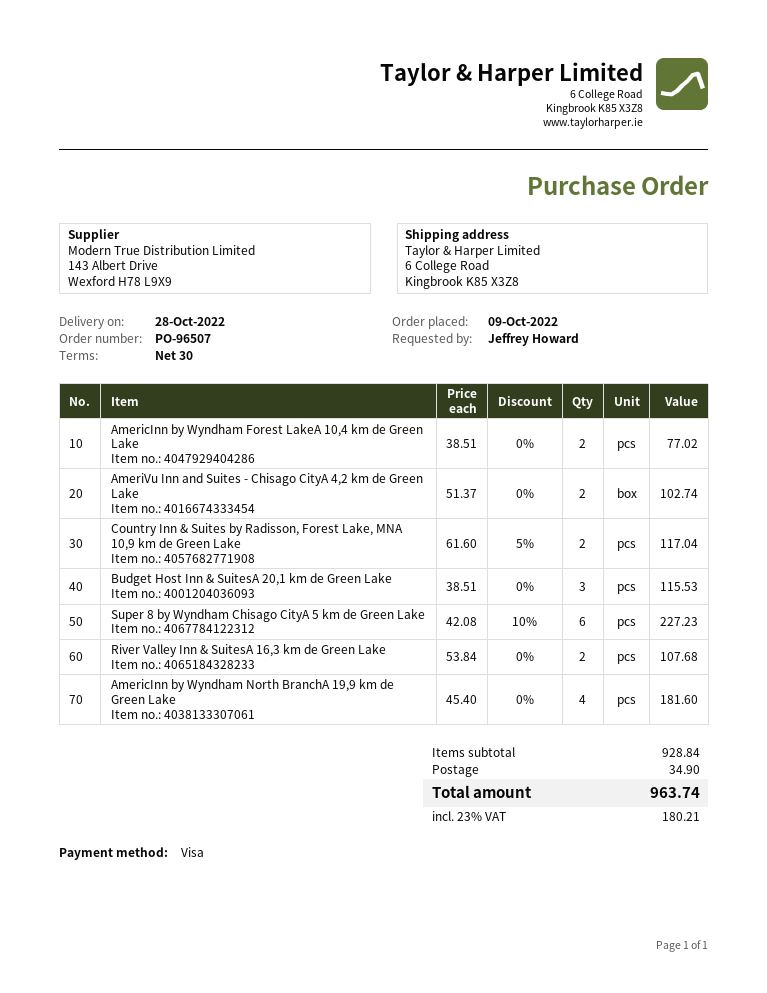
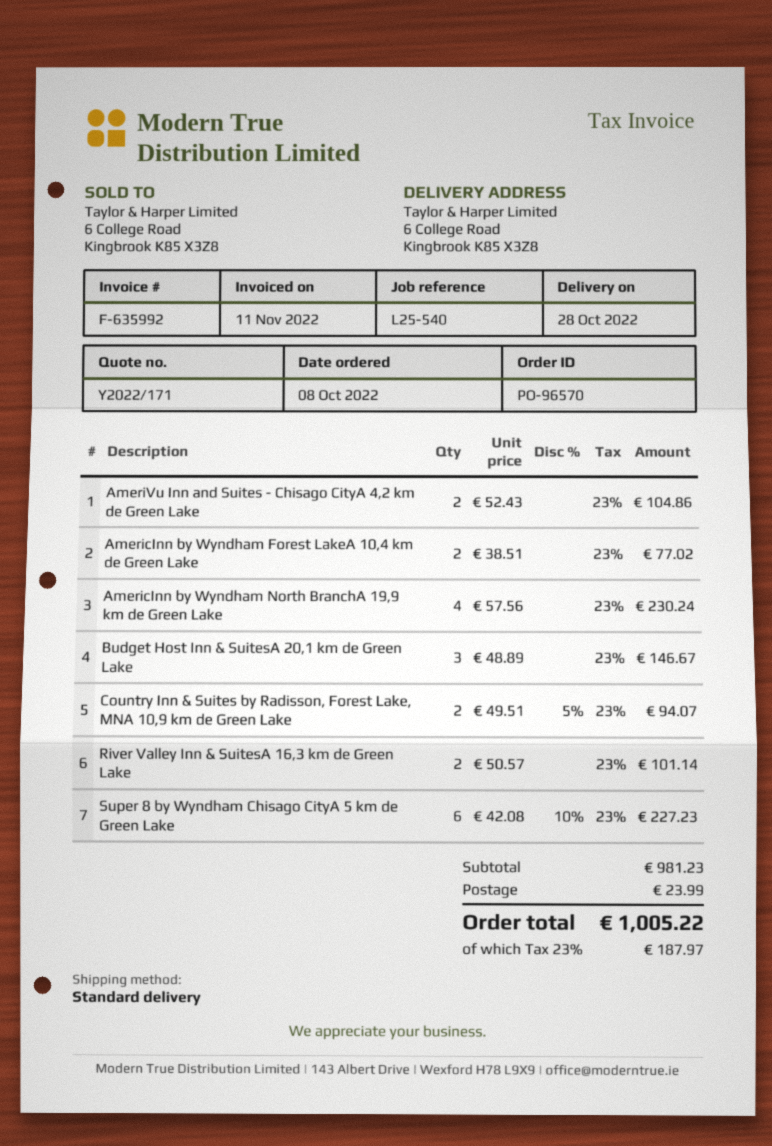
order number: PO-96507 -> PO-96570
order date: 2022-10-09 -> 2022-10-08
AmeriVu Inn and Suites - Chisago CityA 4,2 km de Green Lake: 2 x 51.37 = 102.74 -> 2 x 52.43 = 104.86
Country Inn & Suites by Radisson, Forest Lake, MNA 10,9 km de Green Lake: 2 x 61.60 - 5% = 117.04 -> 2 x 49.51 - 5% = 94.07
Budget Host Inn & SuitesA 20,1 km de Green Lake: 3 x 38.51 = 115.53 -> 3 x 48.89 = 146.67
River Valley Inn & SuitesA 16,3 km de Green Lake: 2 x 53.84 = 107.68 -> 2 x 50.57 = 101.14
AmericInn by Wyndham North BranchA 19,9 km de Green Lake: 4 x 45.40 = 181.60 -> 4 x 57.56 = 230.24
subtotal: 928.84 -> 981.23
shipping: 34.90 -> 23.99
tax: 23% = 180.21 -> 23% = 187.97
total: 963.74 -> 1005.22

